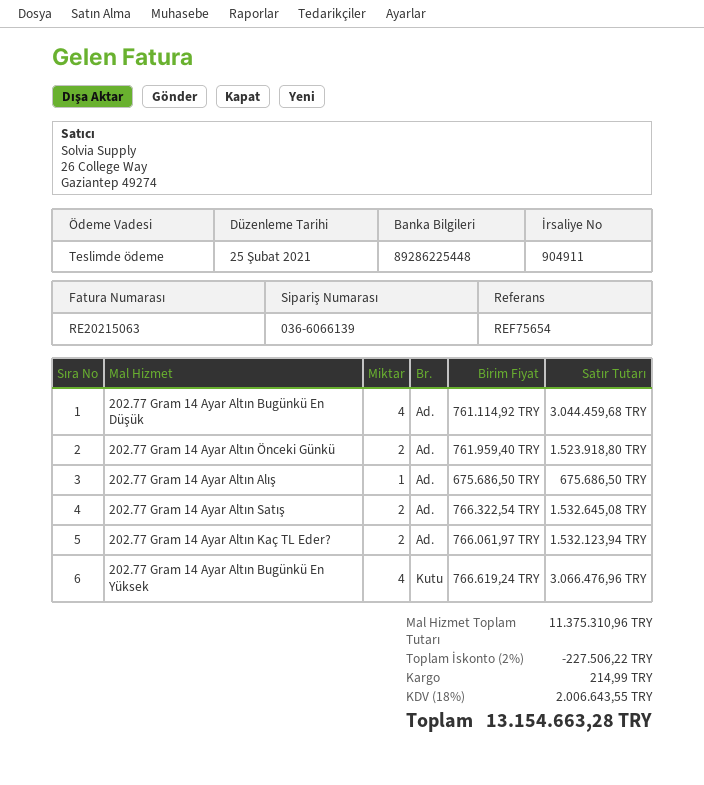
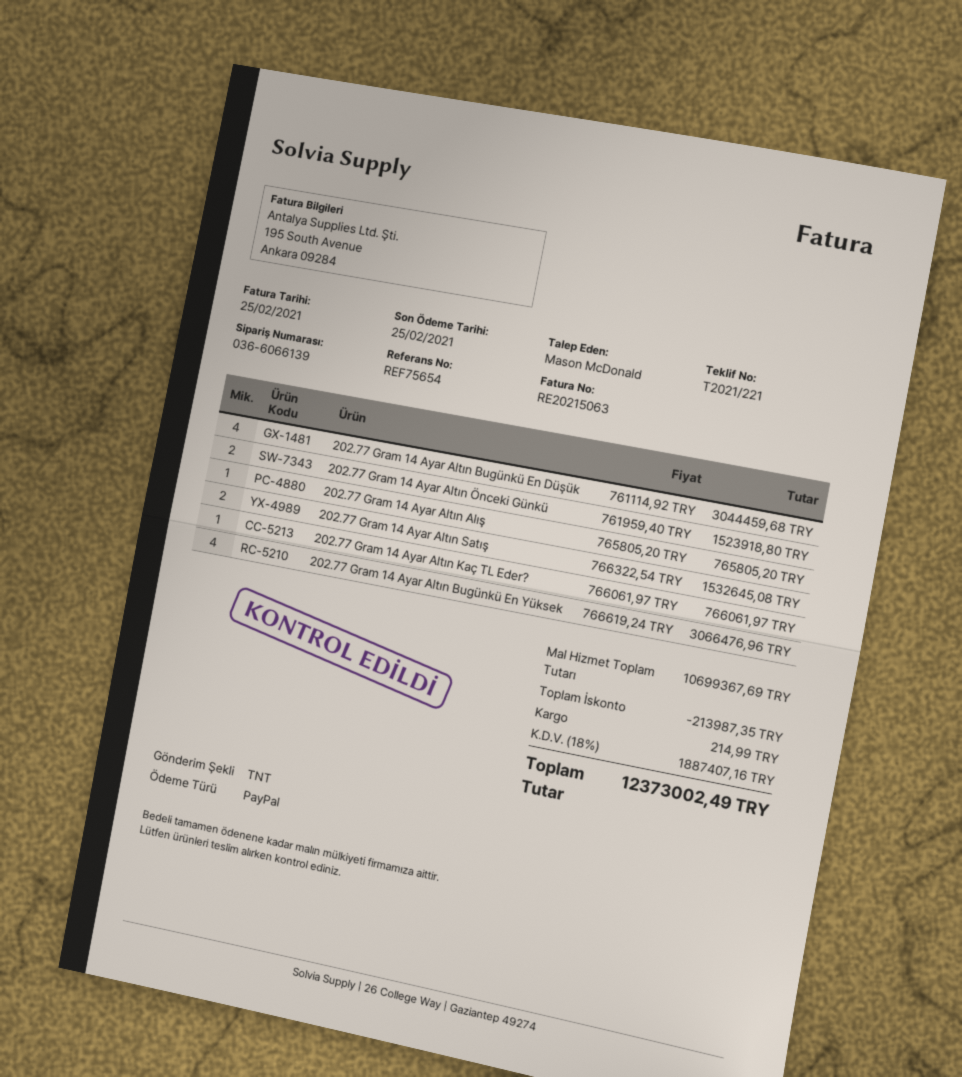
202.77 Gram 14 Ayar Altın Alış: 1 x 675686.50 = 675686.50 -> 1 x 765805.20 = 765805.20
202.77 Gram 14 Ayar Altın Kaç TL Eder?: 2 x 766061.97 = 1532123.94 -> 1 x 766061.97 = 766061.97
subtotal: 11375310.96 -> 10699367.69
discount: 227506.22 -> 213987.35
tax: 18% = 2006643.55 -> 18% = 1887407.16
total: 13154663.28 -> 12373002.49

